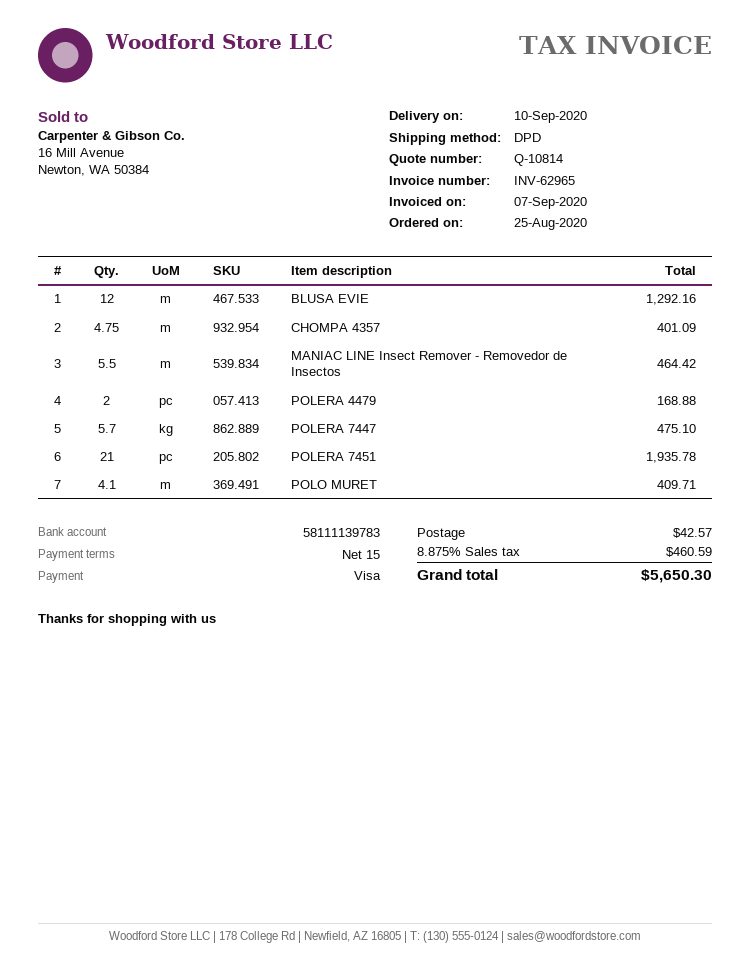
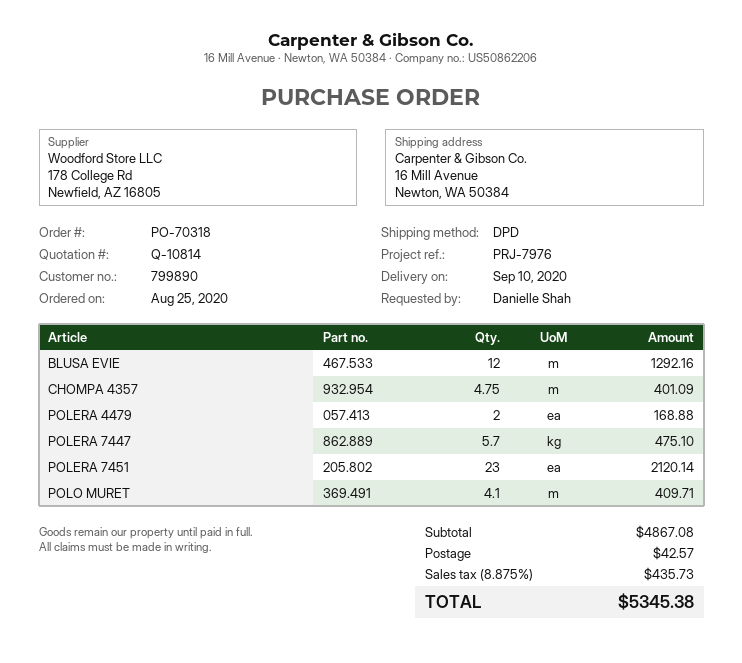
MANIAC LINE Insect Remover - Removedor de Insectos: 5.5 for 464.42 -> none
POLERA 7451: 21 for 1935.78 -> 23 for 2120.14
tax: 8.875% = 460.59 -> 8.875% = 435.73
total: 5650.30 -> 5345.38

